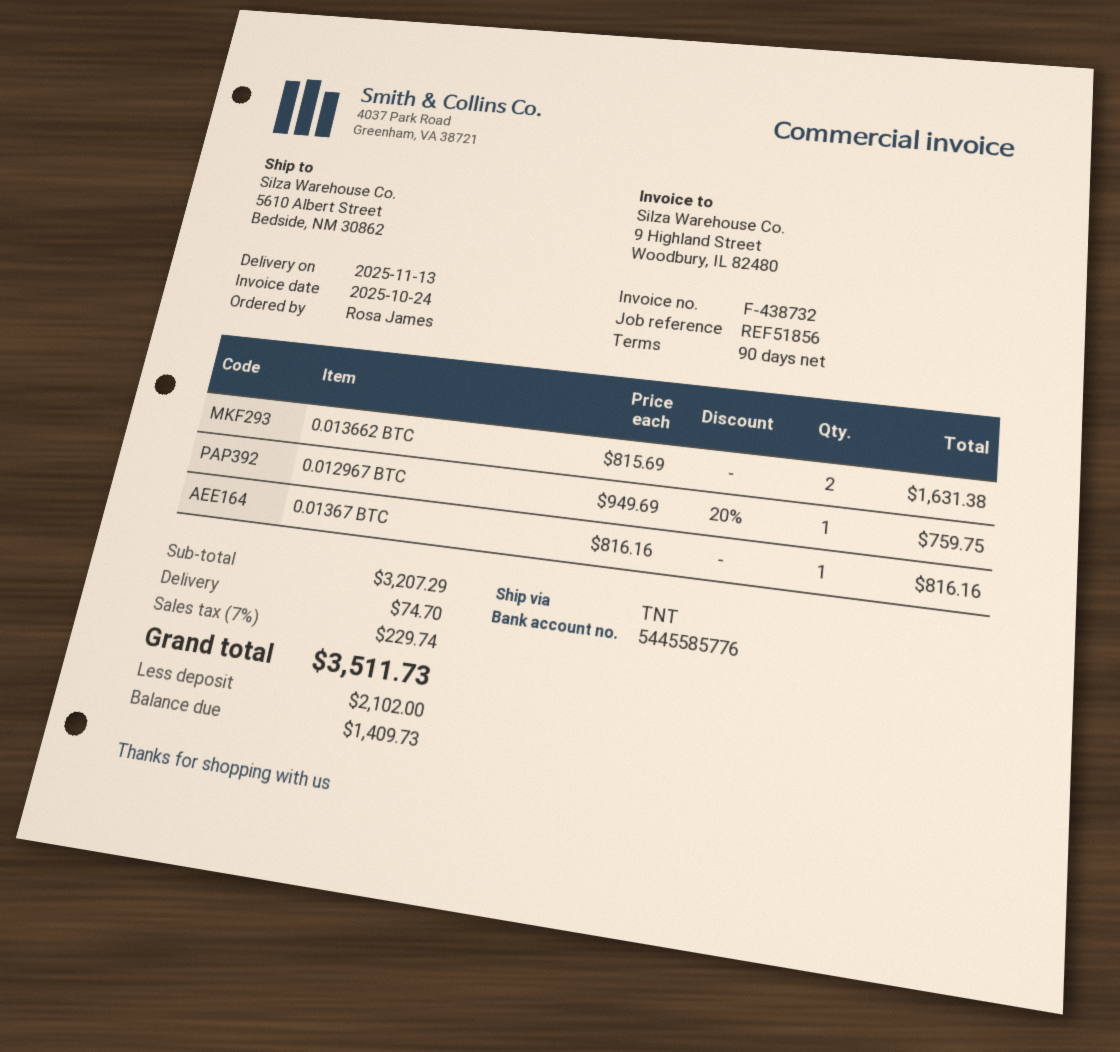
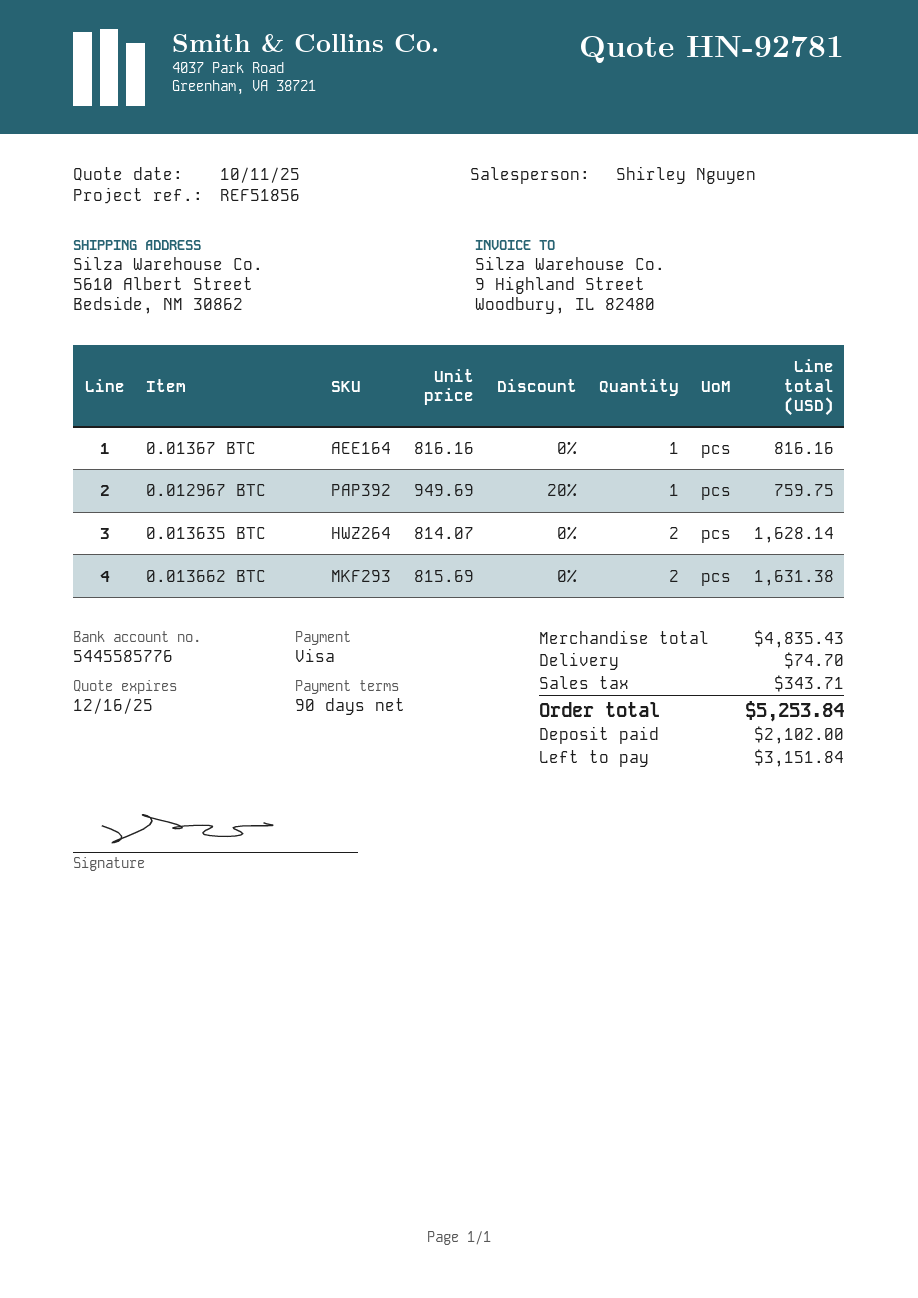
0.013635 BTC: none -> 2 x 814.07 = 1628.14
subtotal: 3207.29 -> 4835.43
tax: 229.74 -> 343.71
total: 3511.73 -> 5253.84
balance: 1409.73 -> 3151.84

